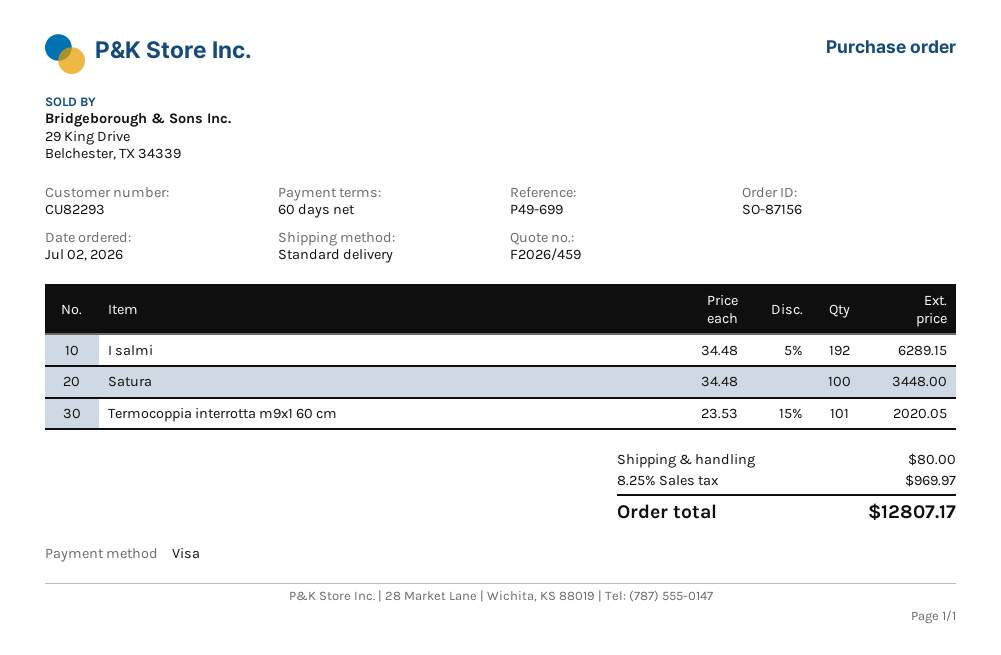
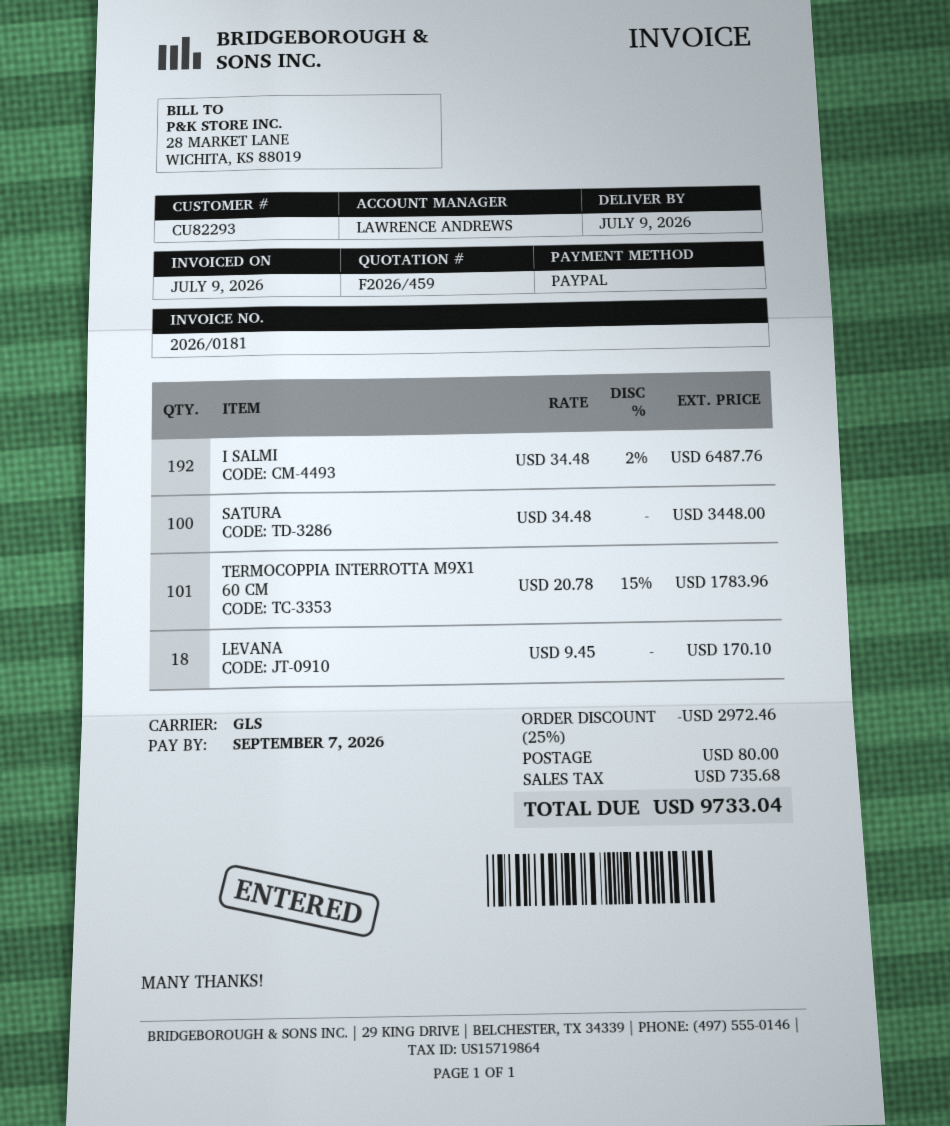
payment method: Visa -> PayPal
shipping method: standard -> GLS
I salmi: 192 x 34.48 - 5% = 6289.15 -> 192 x 34.48 - 2% = 6487.76
Termocoppia interrotta m9x1 60 cm: 101 x 23.53 - 15% = 2020.05 -> 101 x 20.78 - 15% = 1783.96
LEVANA: none -> 18 x 9.45 = 170.10
discount: none -> 25% = 2972.46
tax: 969.97 -> 735.68
total: 12807.17 -> 9733.04

